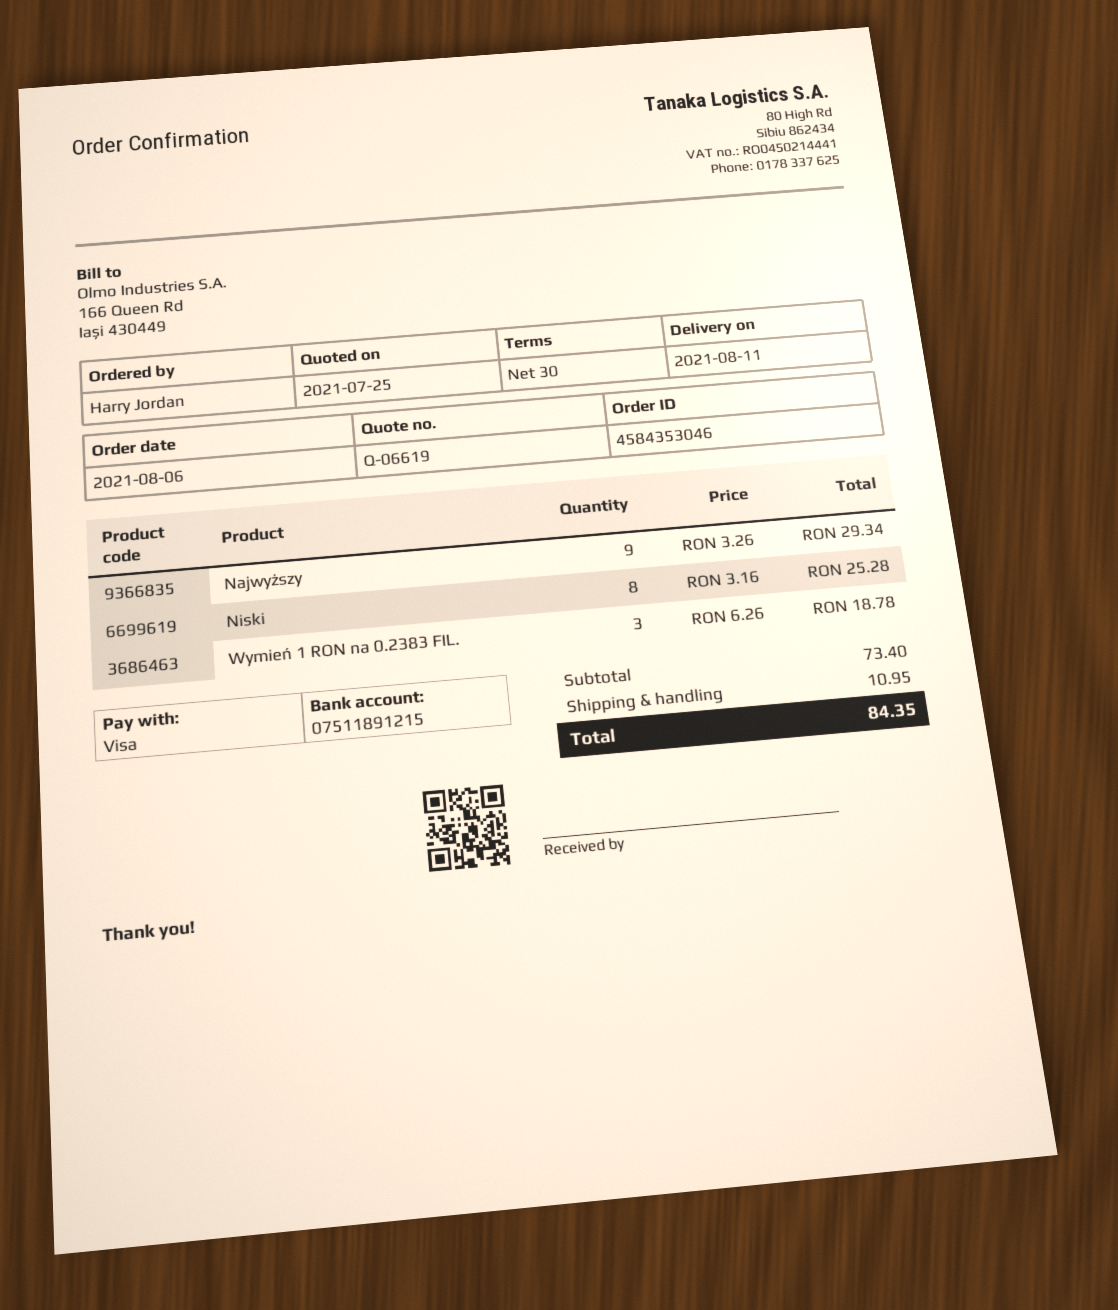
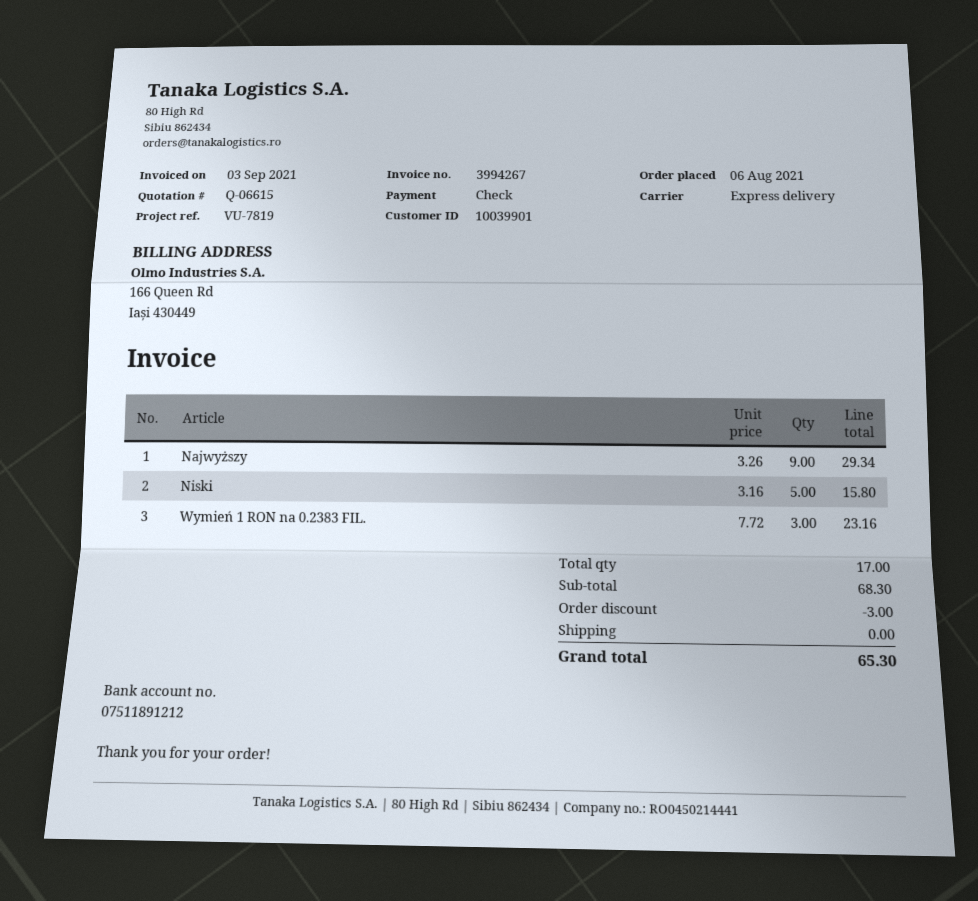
quote number: Q-06619 -> Q-06615
payment method: Visa -> cheque
bank account: 07511891215 -> 07511891212
Niski: 8 x 3.16 = 25.28 -> 5 x 3.16 = 15.80
Wymień 1 RON na 0.2383 FIL.: 3 x 6.26 = 18.78 -> 3 x 7.72 = 23.16
subtotal: 73.40 -> 68.30
discount: none -> 3.00
shipping: 10.95 -> 0.00
total: 84.35 -> 65.30

